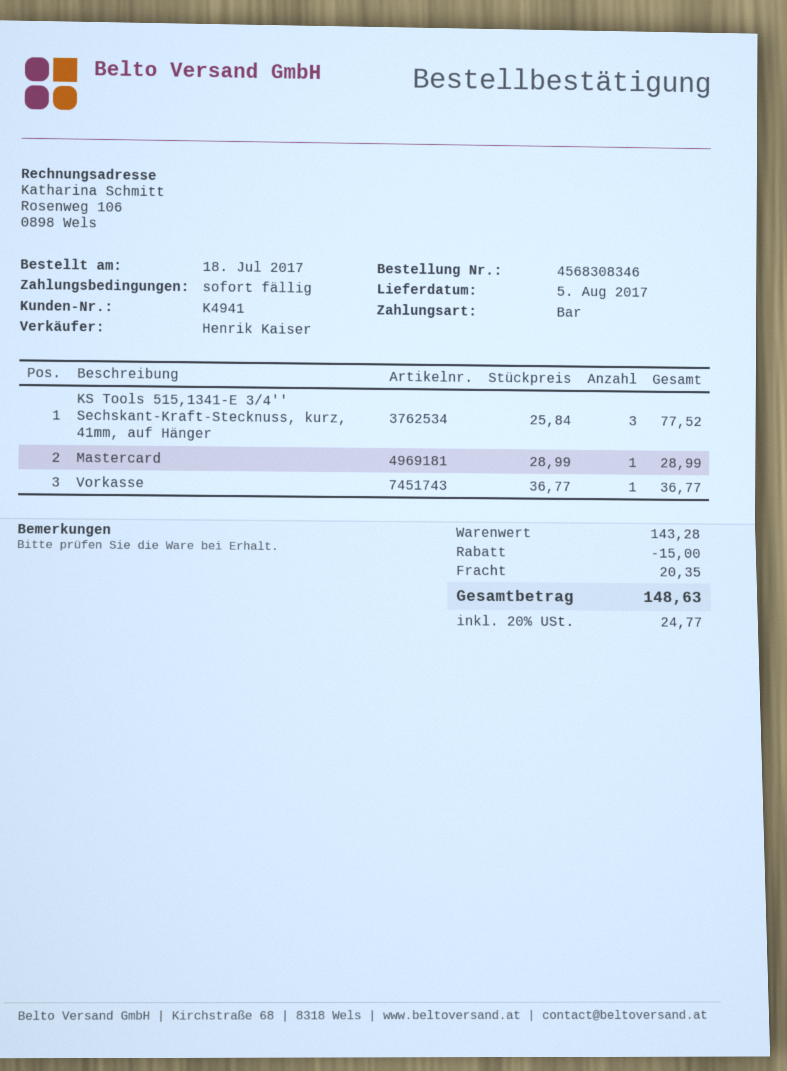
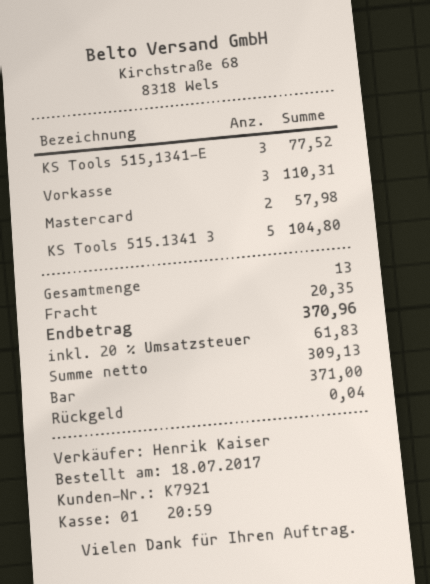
customer number: K4941 -> K7921
Mastercard: 1 for 28.99 -> 2 for 57.98
Vorkasse: 1 for 36.77 -> 3 for 110.31
KS Tools 515.1341 3: none -> 5 for 104.80
discount: 15.00 -> none
tax: 20% = 24.77 -> 20% = 61.83
total: 148.63 -> 370.96

